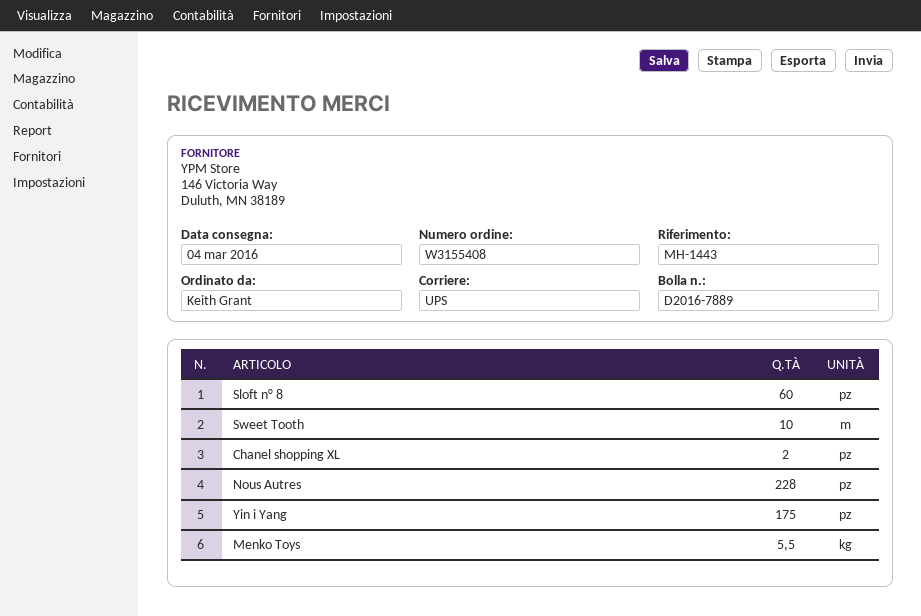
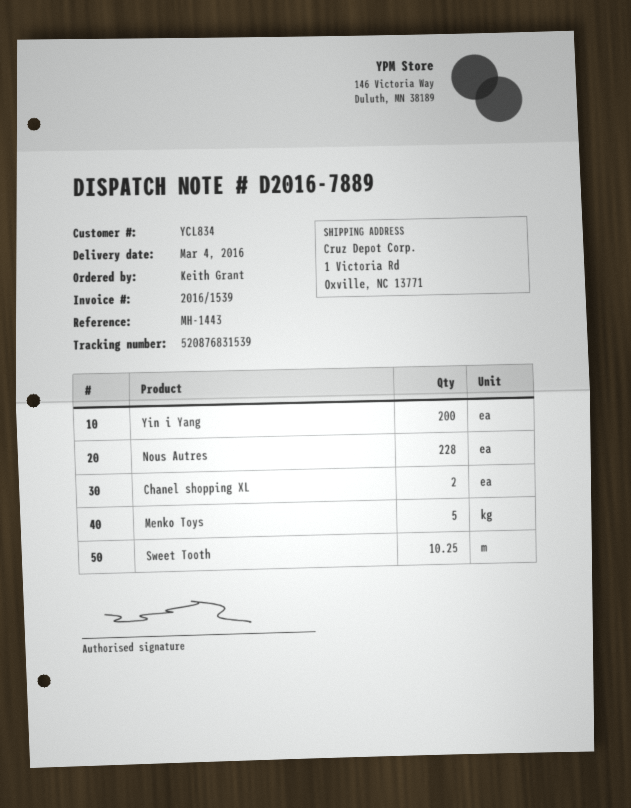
Sloft n° 8: 60 -> none
Sweet Tooth: 10 -> 10.25
Yin i Yang: 175 -> 200
Menko Toys: 5.5 -> 5

